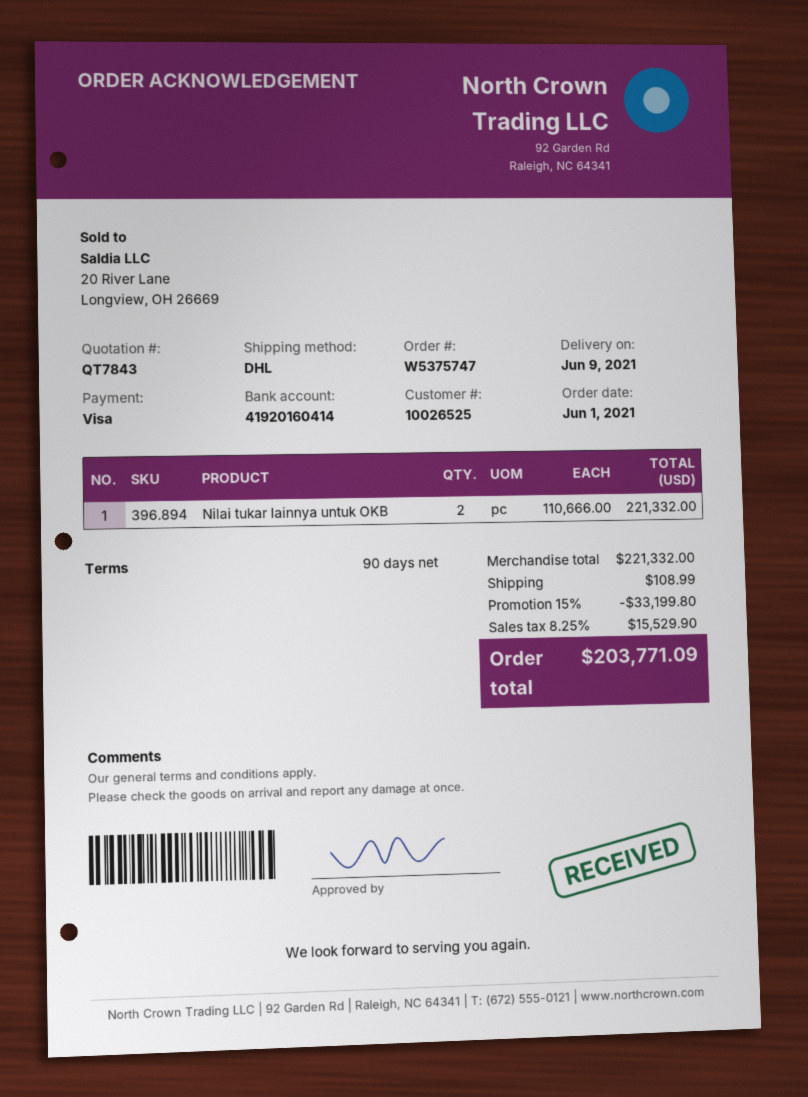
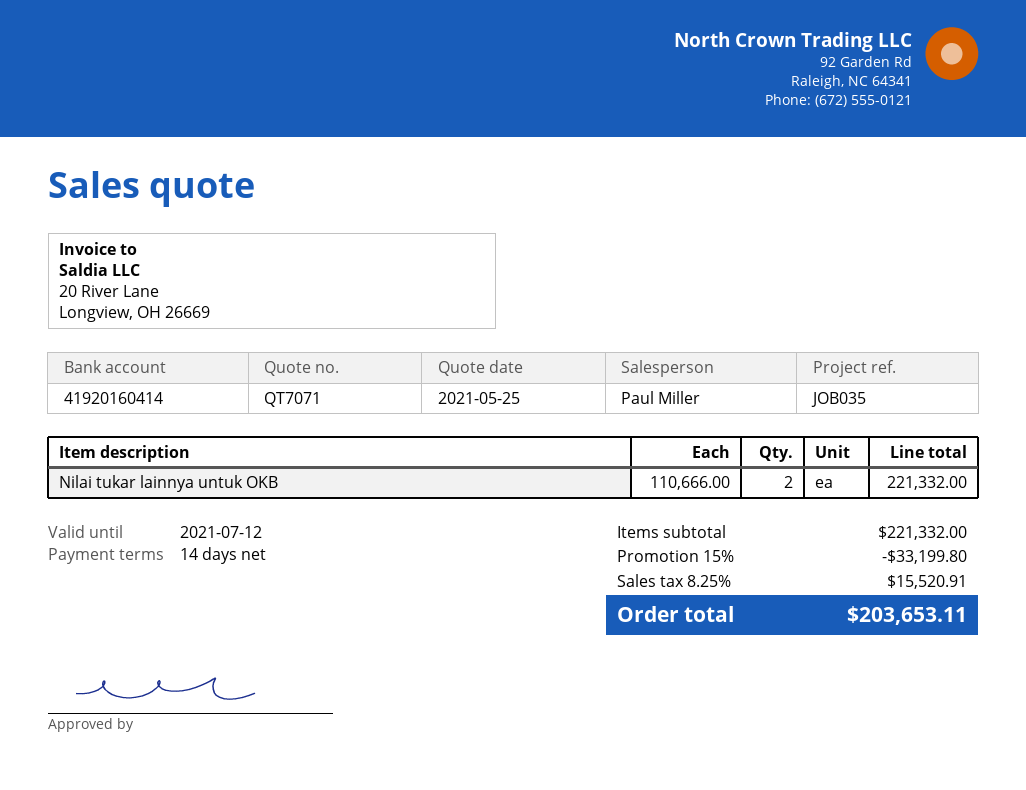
quote number: QT7843 -> QT7071
payment terms: 90 days -> 14 days
shipping: 108.99 -> none
tax: 8.25% = 15529.90 -> 8.25% = 15520.91
total: 203771.09 -> 203653.11

